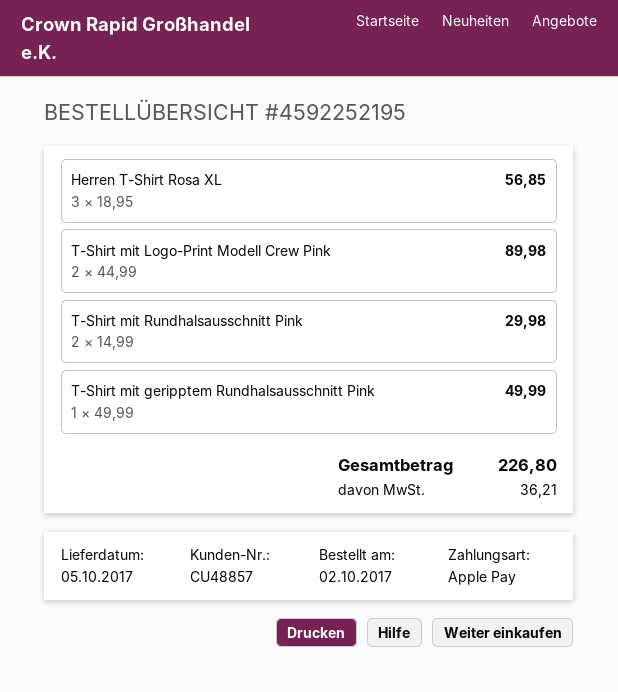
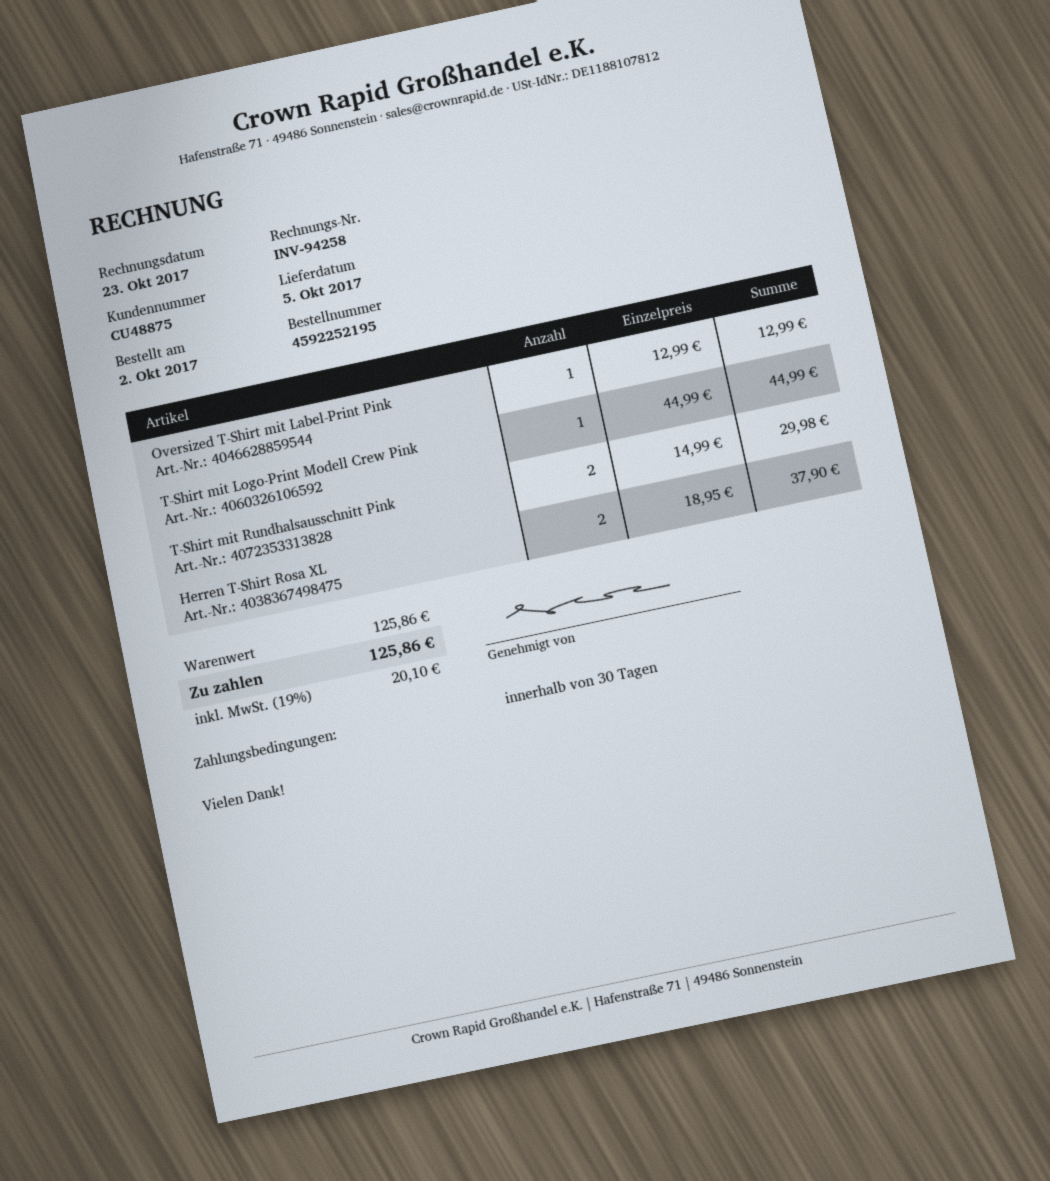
customer number: CU48857 -> CU48875
Herren T-Shirt Rosa XL: 3 x 18.95 = 56.85 -> 2 x 18.95 = 37.90
T-Shirt mit Logo-Print Modell Crew Pink: 2 x 44.99 = 89.98 -> 1 x 44.99 = 44.99
T-Shirt mit geripptem Rundhalsausschnitt Pink: 1 x 49.99 = 49.99 -> none
Oversized T-Shirt mit Label-Print Pink: none -> 1 x 12.99 = 12.99
tax: 36.21 -> 20.10
total: 226.80 -> 125.86

